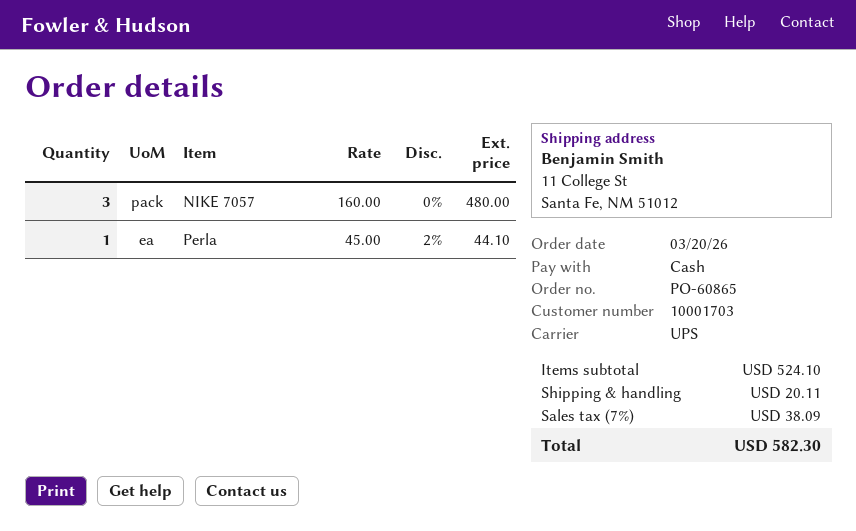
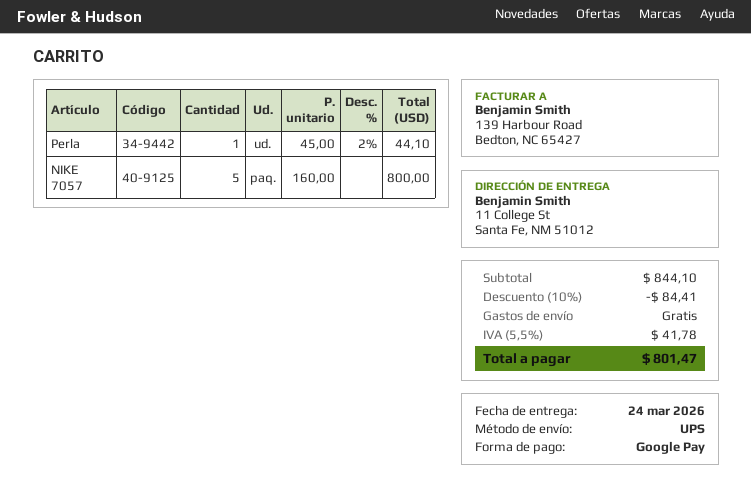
payment method: cash -> Google Pay
NIKE 7057: 3 x 160.00 = 480.00 -> 5 x 160.00 = 800.00
subtotal: 524.10 -> 844.10
discount: none -> 10% = 84.41
shipping: 20.11 -> 0.00
tax: 7% = 38.09 -> 5.5% = 41.78
total: 582.30 -> 801.47

